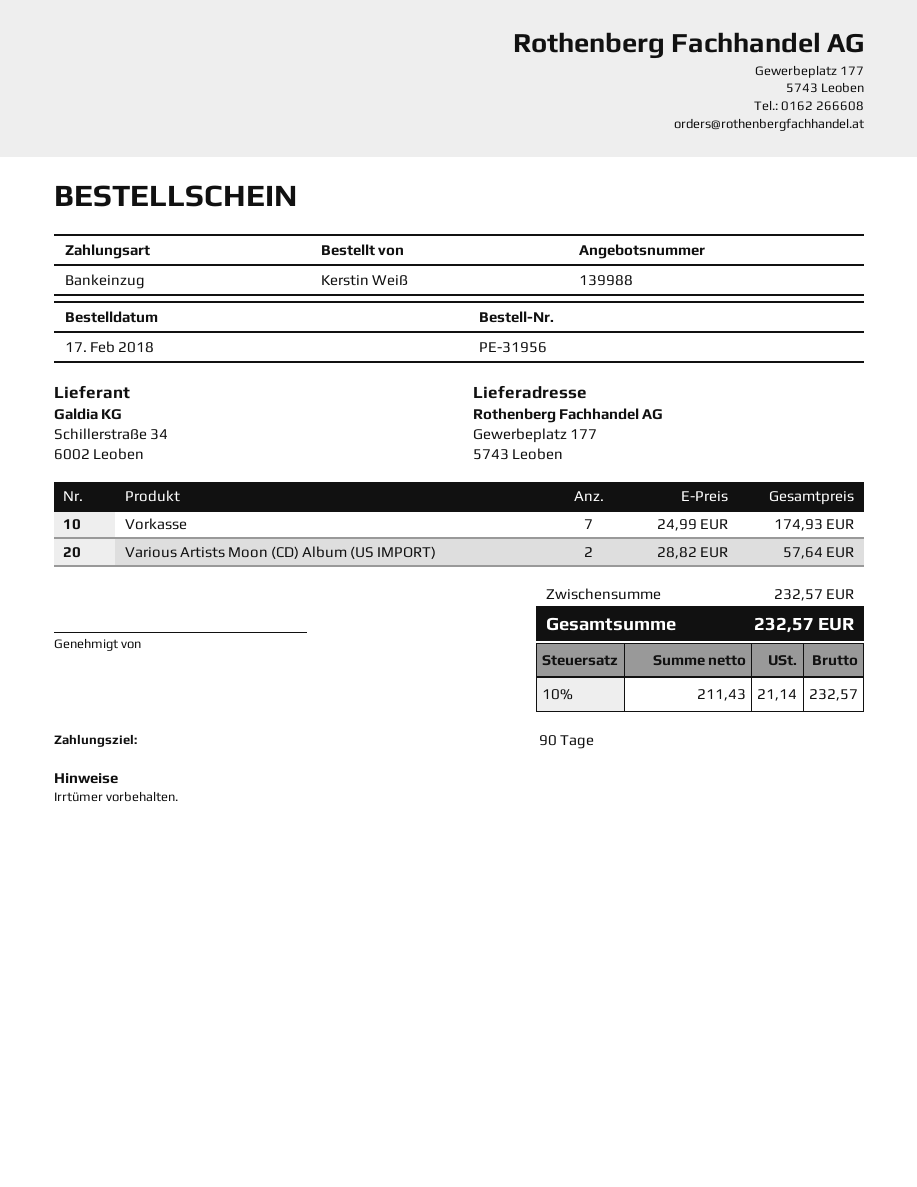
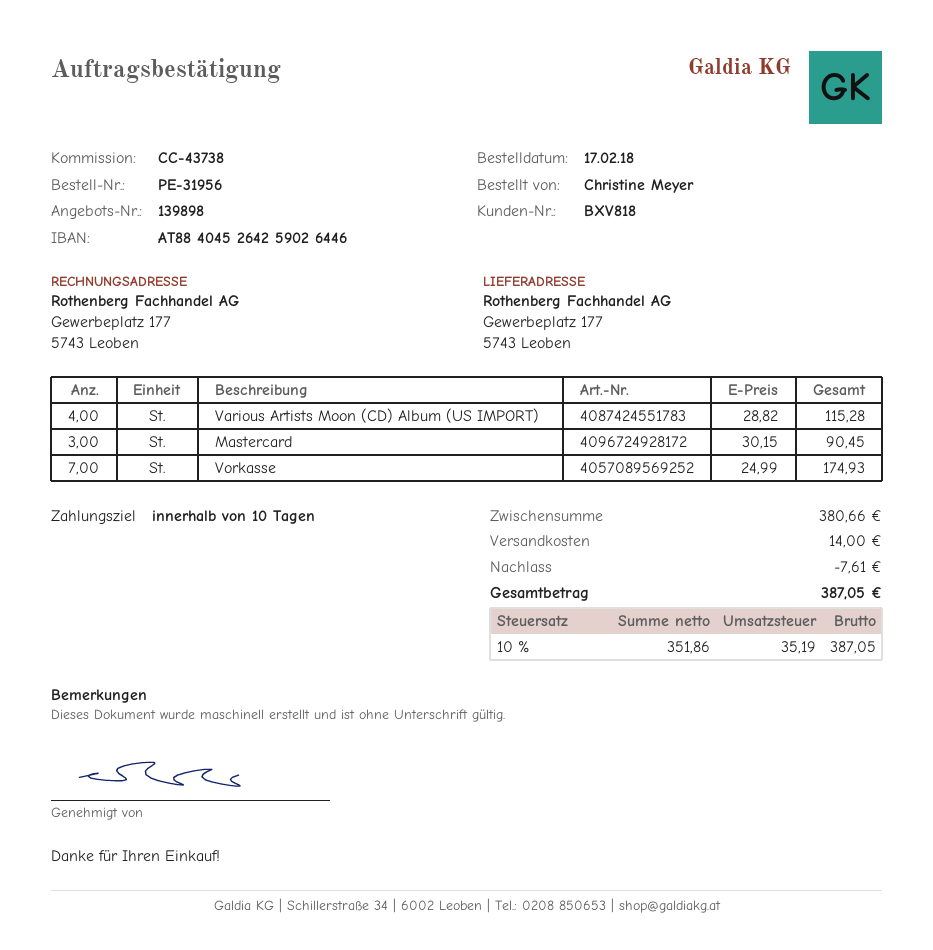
quote number: 139988 -> 139898
payment terms: 90 days -> 10 days
ordered by: Kerstin Weiß -> Christine Meyer
Various Artists Moon (CD) Album (US IMPORT): 2 x 28.82 = 57.64 -> 4 x 28.82 = 115.28
Mastercard: none -> 3 x 30.15 = 90.45
subtotal: 232.57 -> 380.66
discount: none -> 7.61
shipping: none -> 14.00
net: 211.43 -> 351.86
tax: 10% = 21.14 -> 10% = 35.19
total: 232.57 -> 387.05

